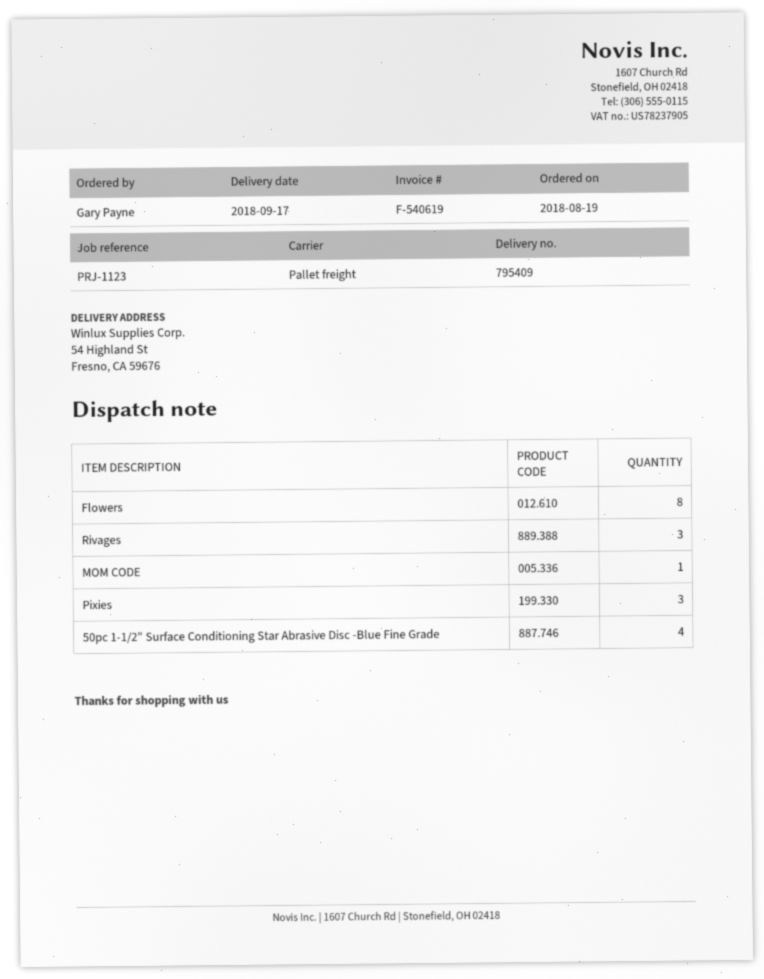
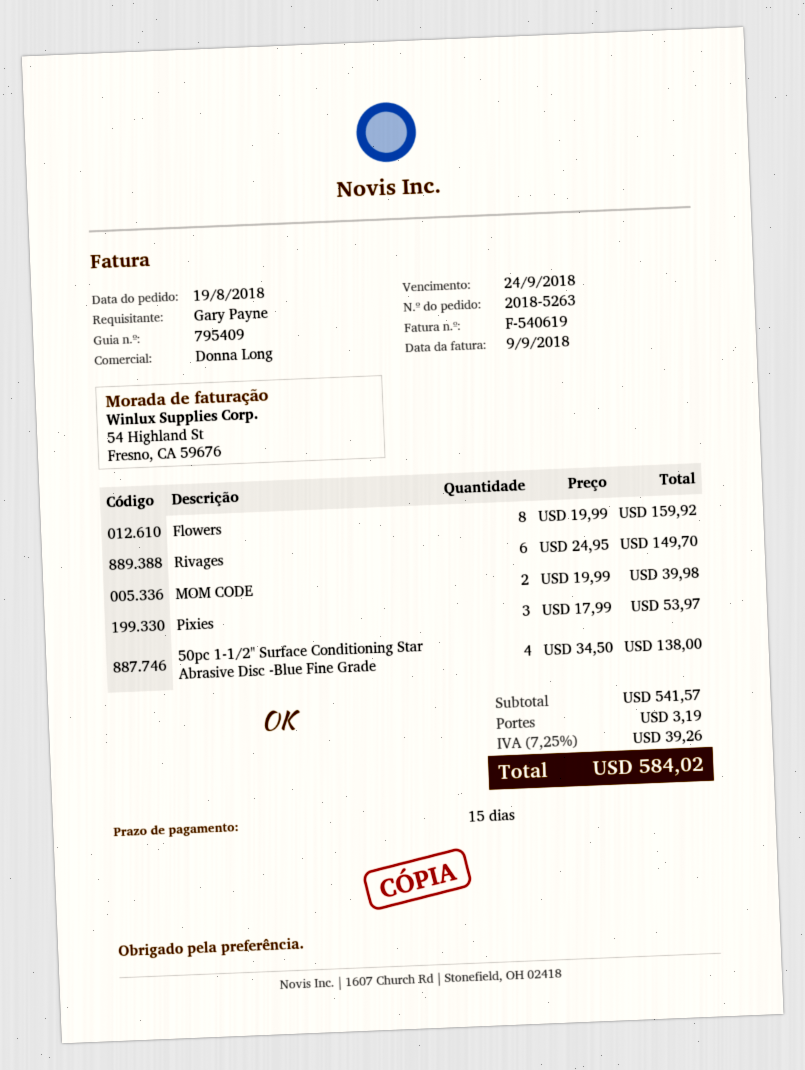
Rivages: 3 -> 6
MOM CODE: 1 -> 2

